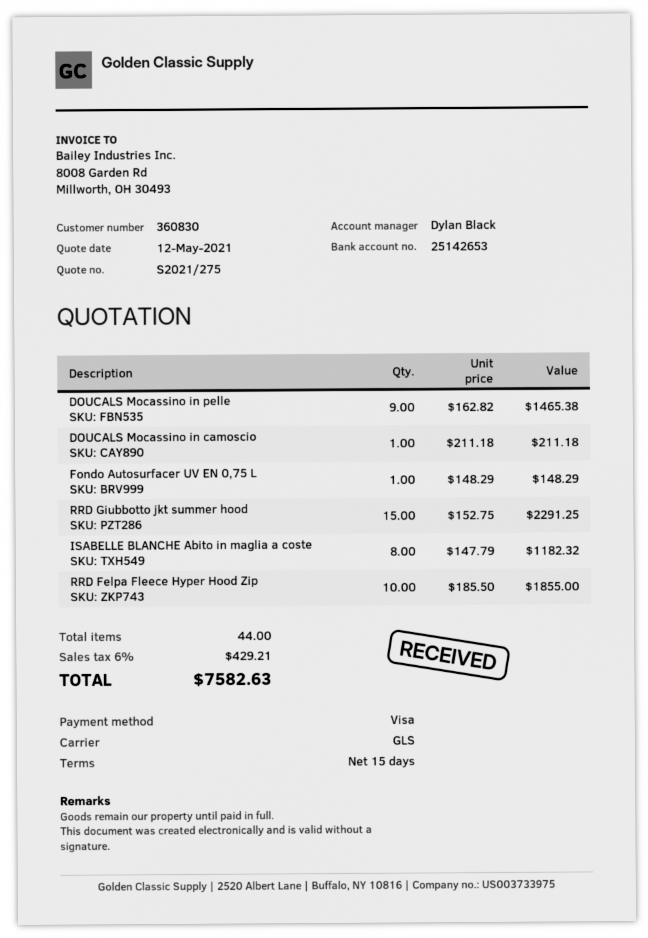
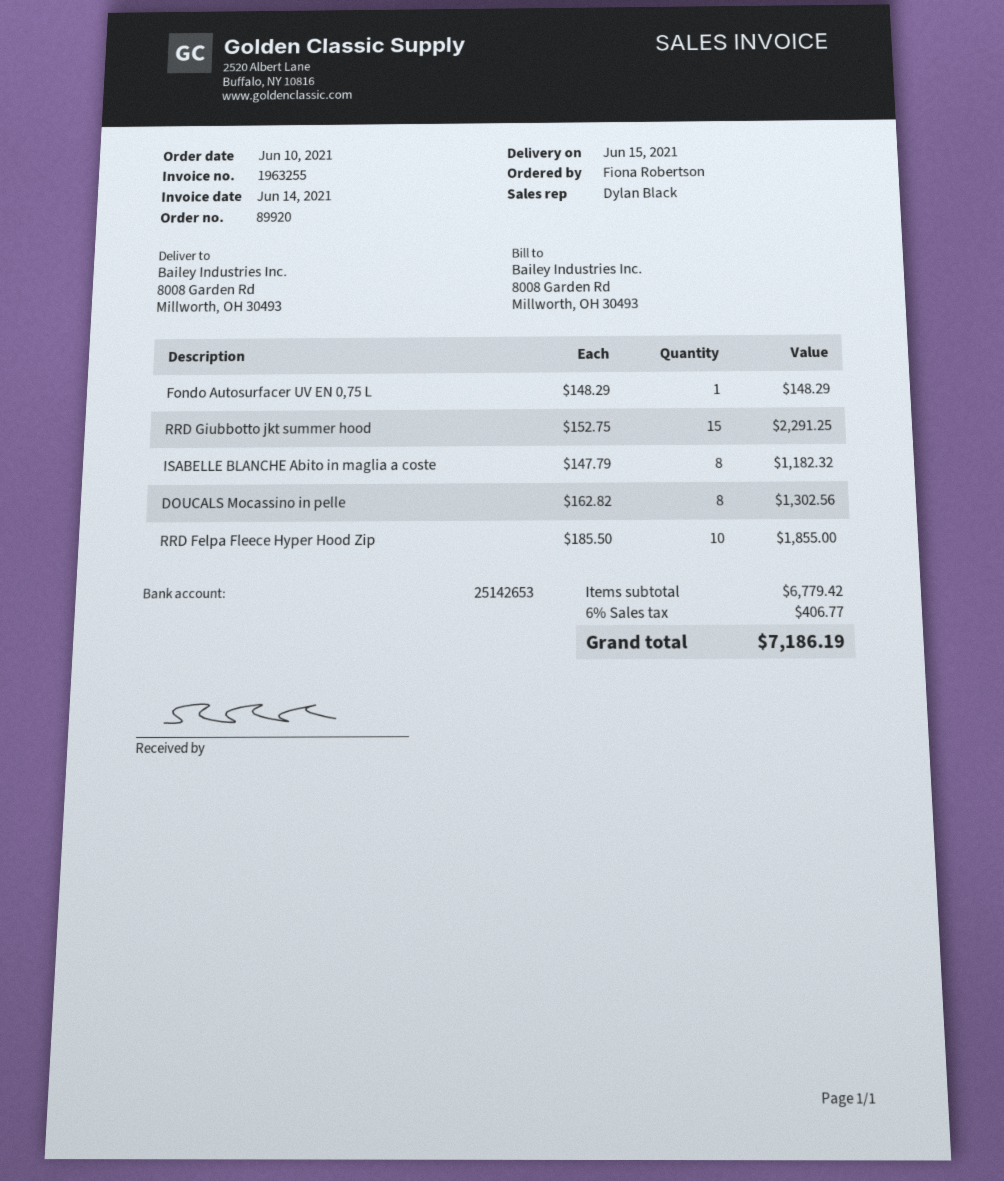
DOUCALS Mocassino in pelle: 9 x 162.82 = 1465.38 -> 8 x 162.82 = 1302.56
DOUCALS Mocassino in camoscio: 1 x 211.18 = 211.18 -> none
tax: 6% = 429.21 -> 6% = 406.77
total: 7582.63 -> 7186.19

